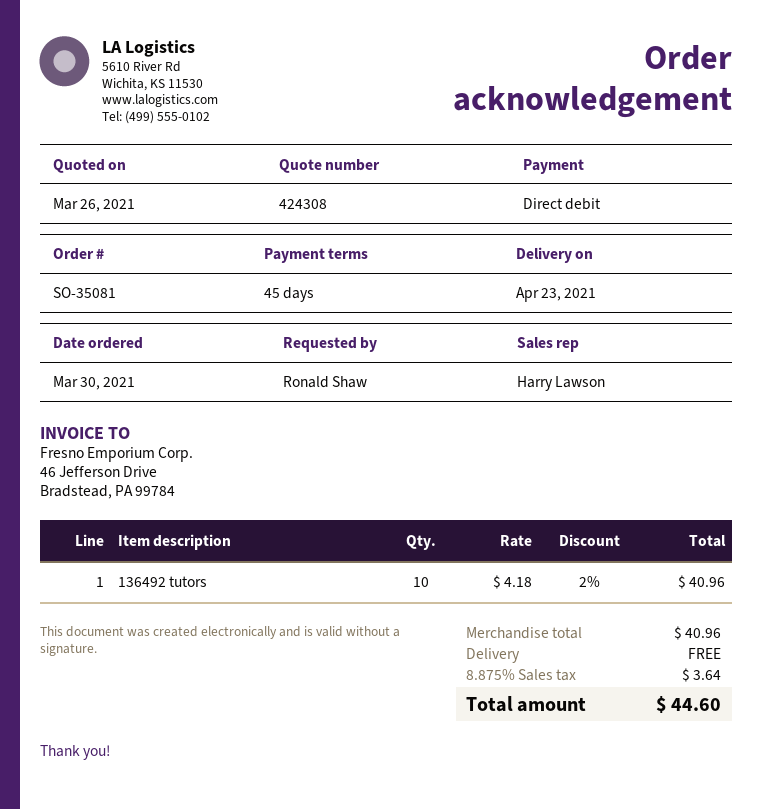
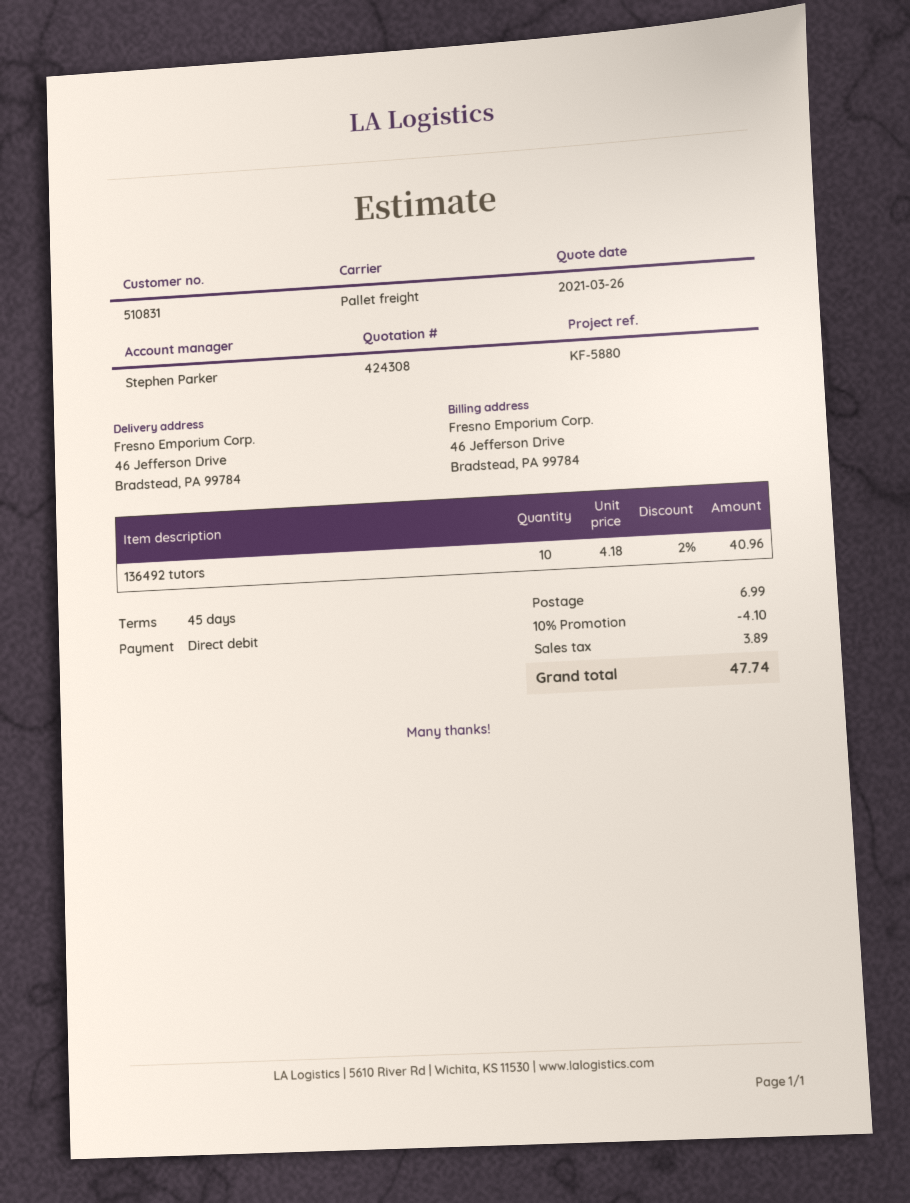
sales rep: Harry Lawson -> Stephen Parker
discount: none -> 10% = 4.10
shipping: 0.00 -> 6.99
tax: 3.64 -> 3.89
total: 44.60 -> 47.74

